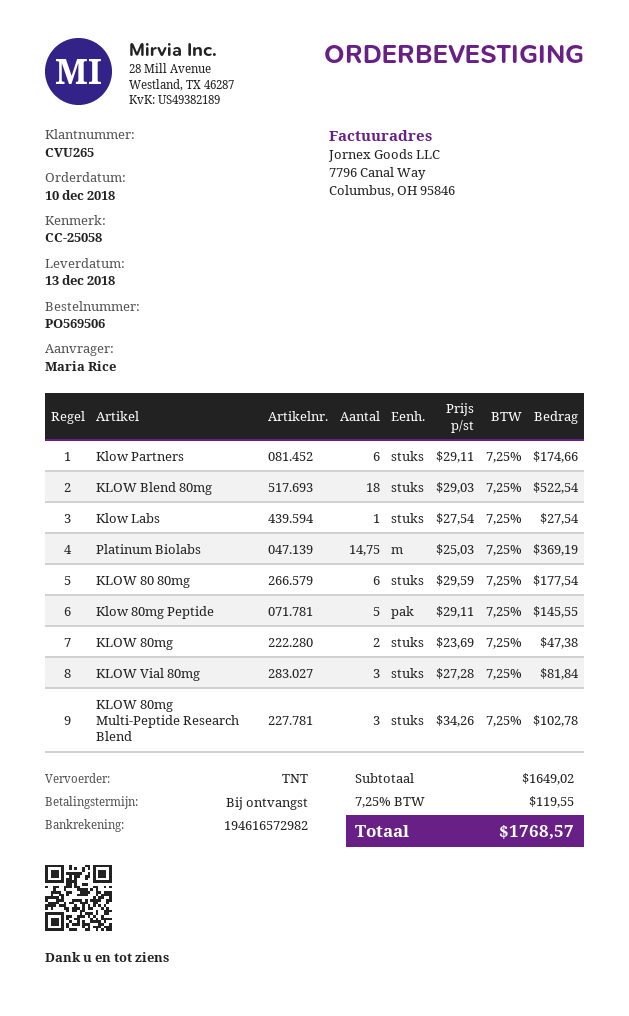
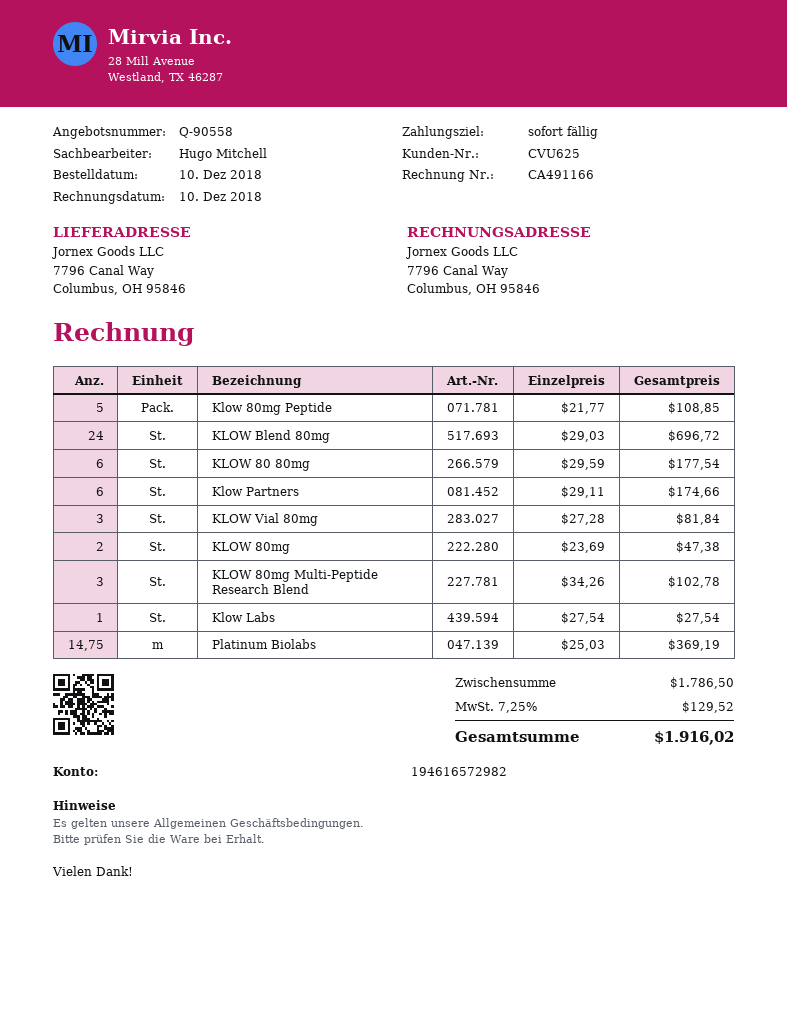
customer number: CVU265 -> CVU625
KLOW Blend 80mg: 18 x 29.03 = 522.54 -> 24 x 29.03 = 696.72
Klow 80mg Peptide: 5 x 29.11 = 145.55 -> 5 x 21.77 = 108.85
subtotal: 1649.02 -> 1786.50
tax: 7.25% = 119.55 -> 7.25% = 129.52
total: 1768.57 -> 1916.02

